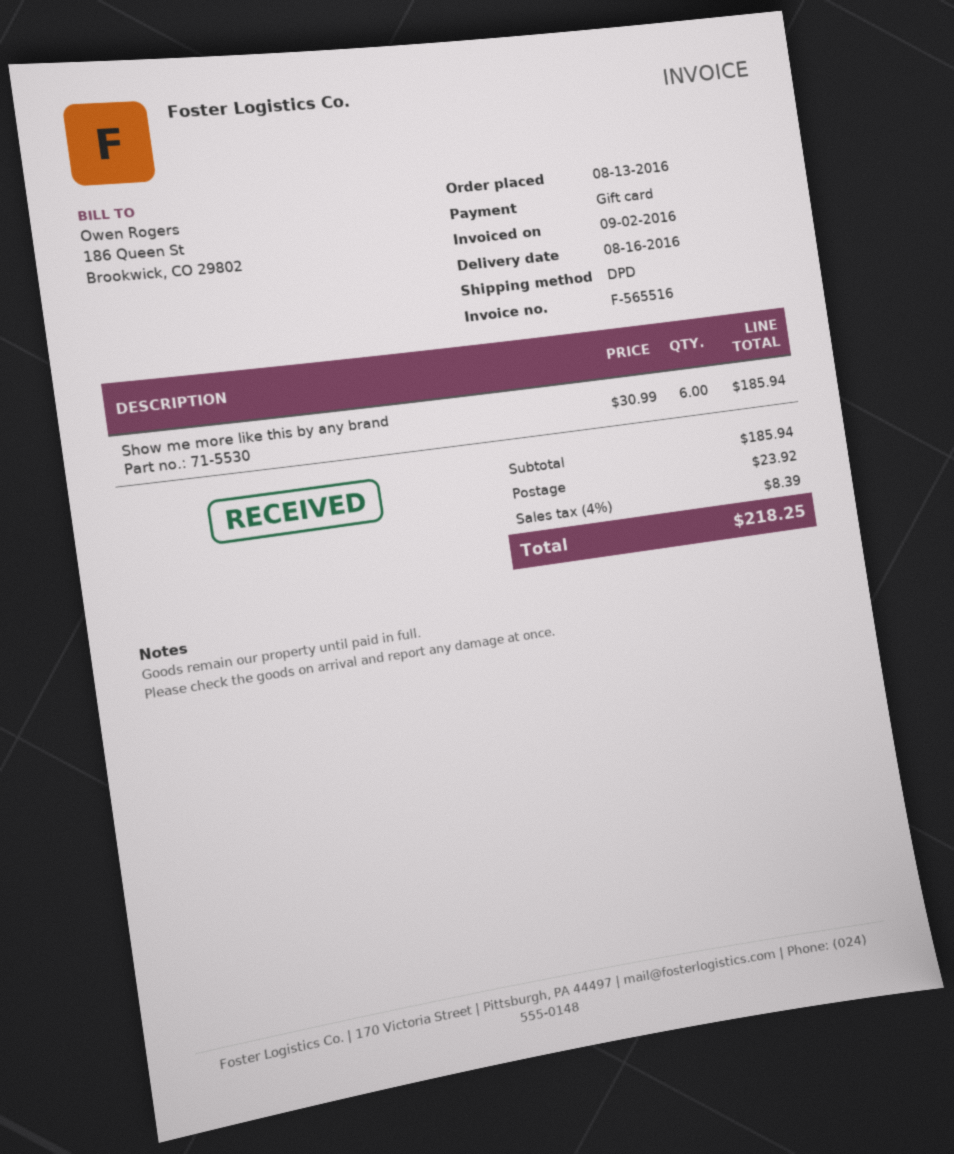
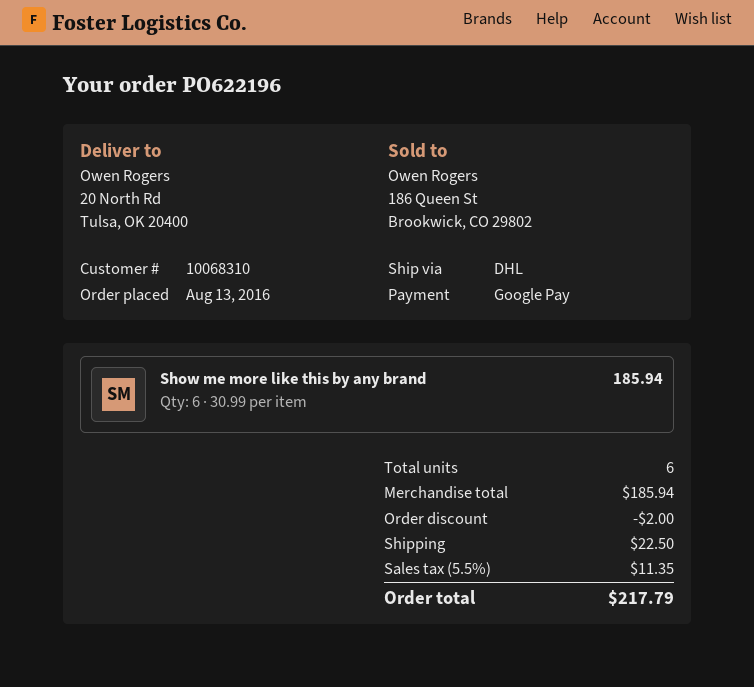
payment method: gift card -> Google Pay
shipping method: DPD -> DHL
discount: none -> 2.00
shipping: 23.92 -> 22.50
tax: 4% = 8.39 -> 5.5% = 11.35
total: 218.25 -> 217.79

